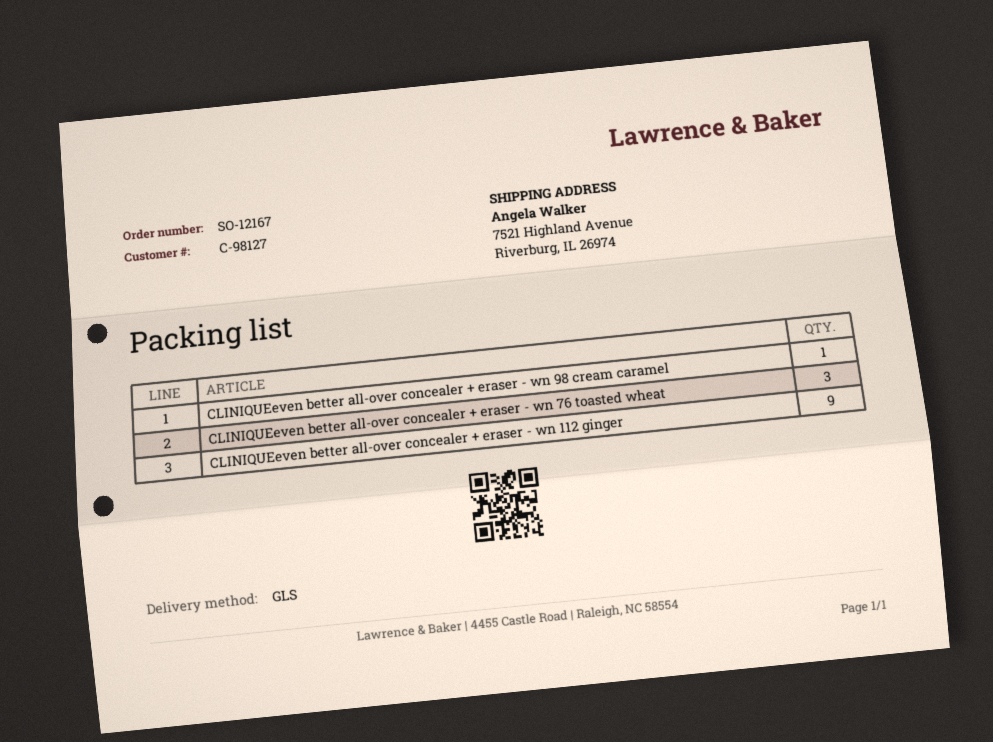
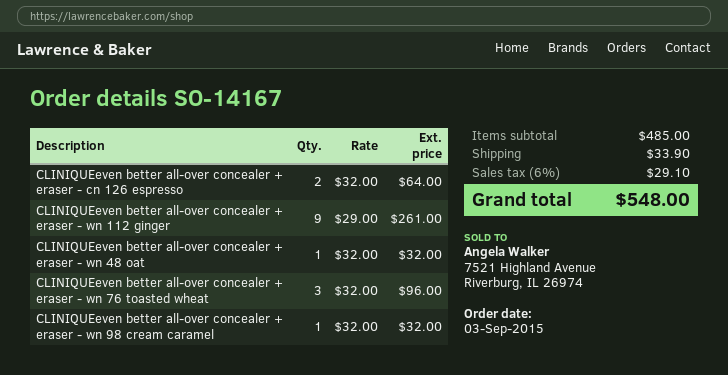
order number: SO-12167 -> SO-14167
CLINIQUEeven better all-over concealer + eraser - cn 126 espresso: none -> 2
CLINIQUEeven better all-over concealer + eraser - wn 48 oat: none -> 1

